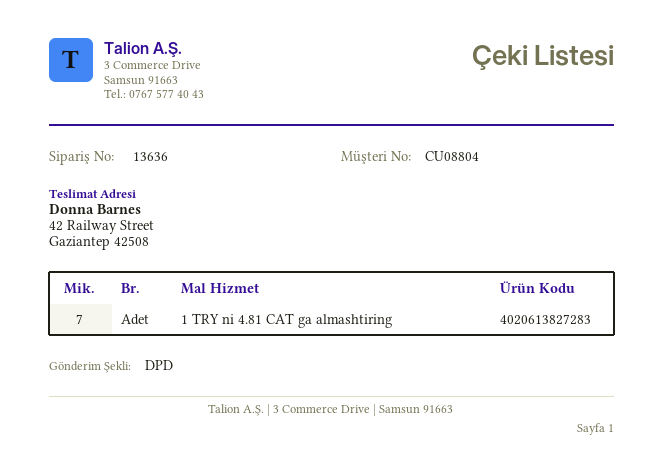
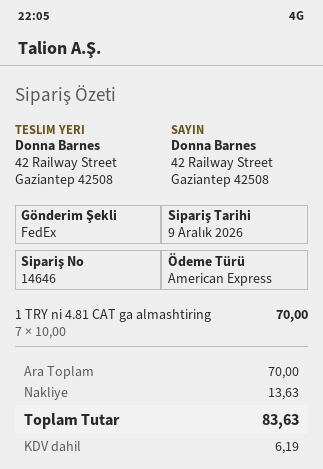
order number: 13636 -> 14646
shipping method: DPD -> FedEx

